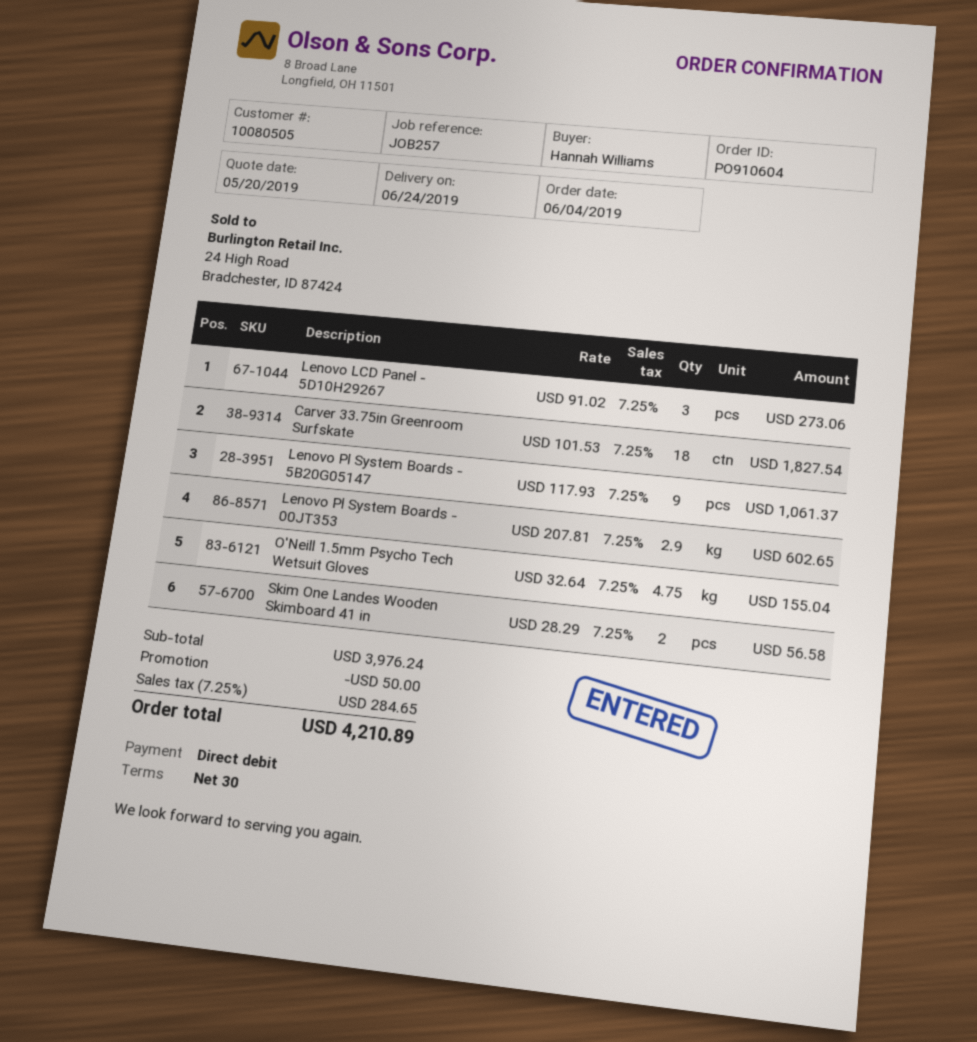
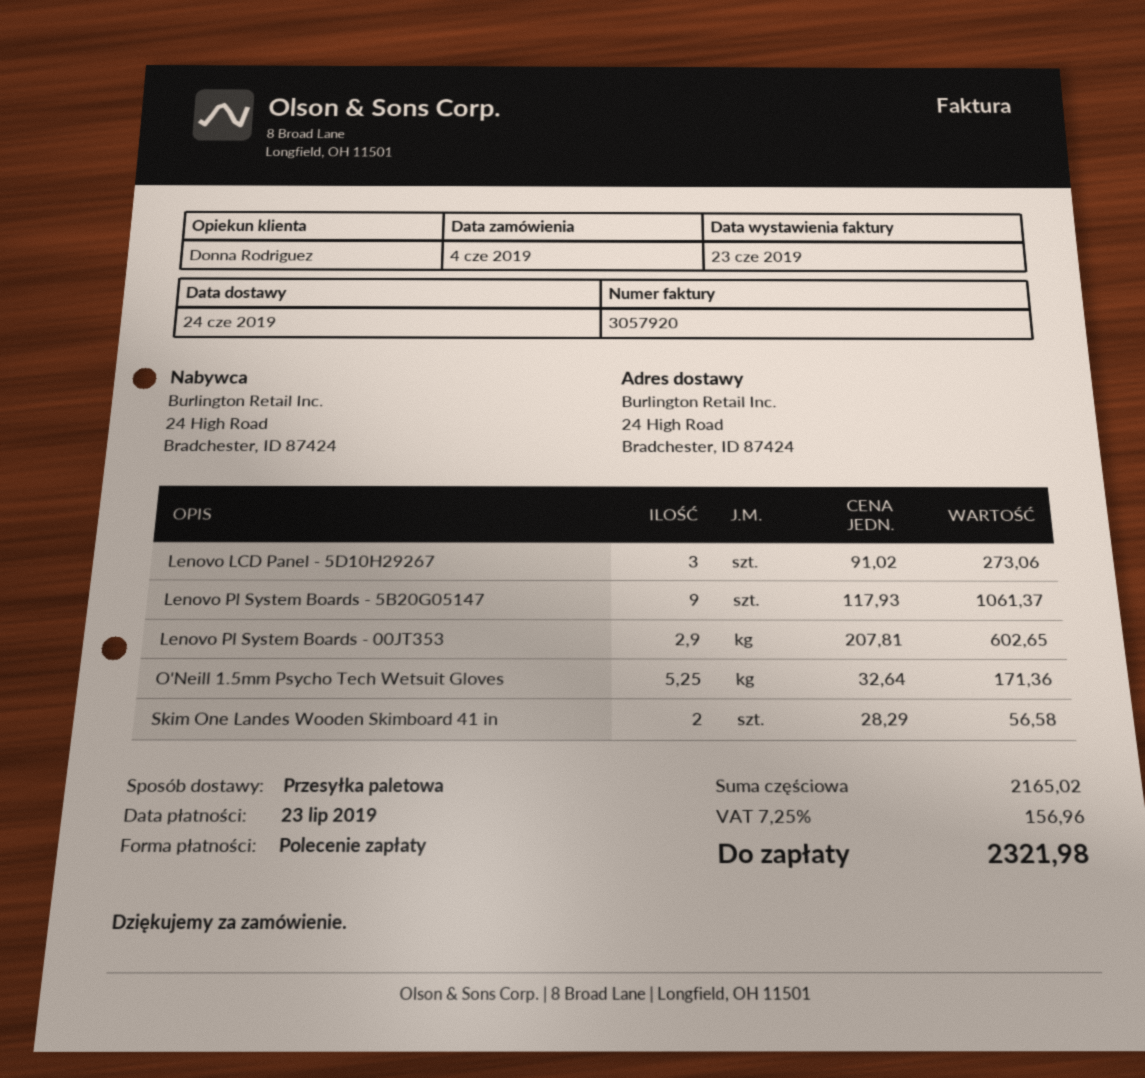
Carver 33.75in Greenroom Surfskate: 18 x 101.53 = 1827.54 -> none
O'Neill 1.5mm Psycho Tech Wetsuit Gloves: 4.75 x 32.64 = 155.04 -> 5.25 x 32.64 = 171.36
subtotal: 3976.24 -> 2165.02
discount: 50.00 -> none
tax: 7.25% = 284.65 -> 7.25% = 156.96
total: 4210.89 -> 2321.98

